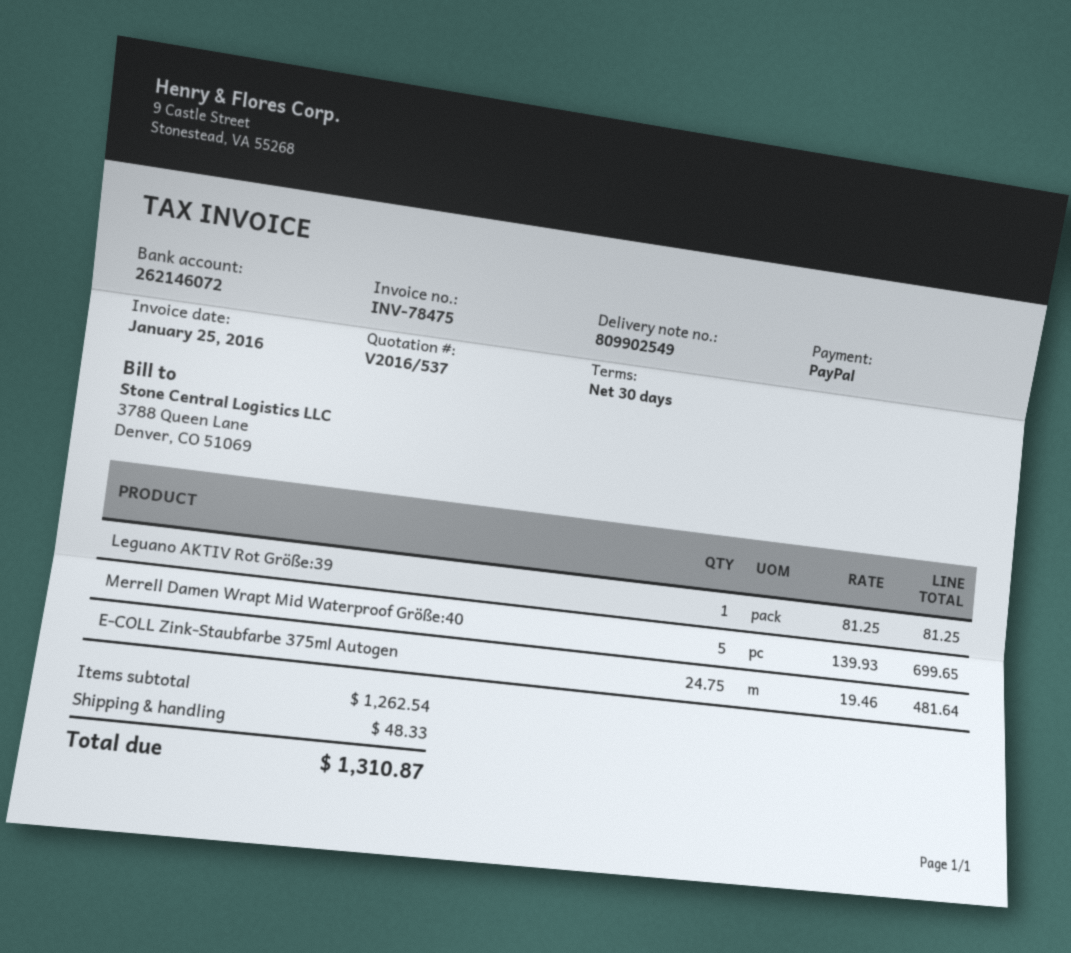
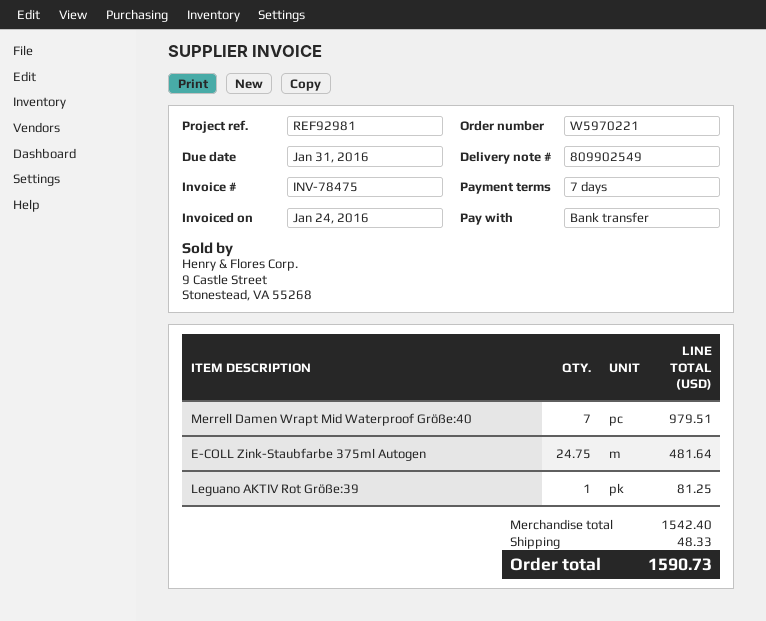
invoice date: 2016-01-25 -> 2016-01-24
payment terms: 30 days -> 7 days
payment method: PayPal -> bank transfer
Merrell Damen Wrapt Mid Waterproof Größe:40: 5 for 699.65 -> 7 for 979.51
subtotal: 1262.54 -> 1542.40
total: 1310.87 -> 1590.73

